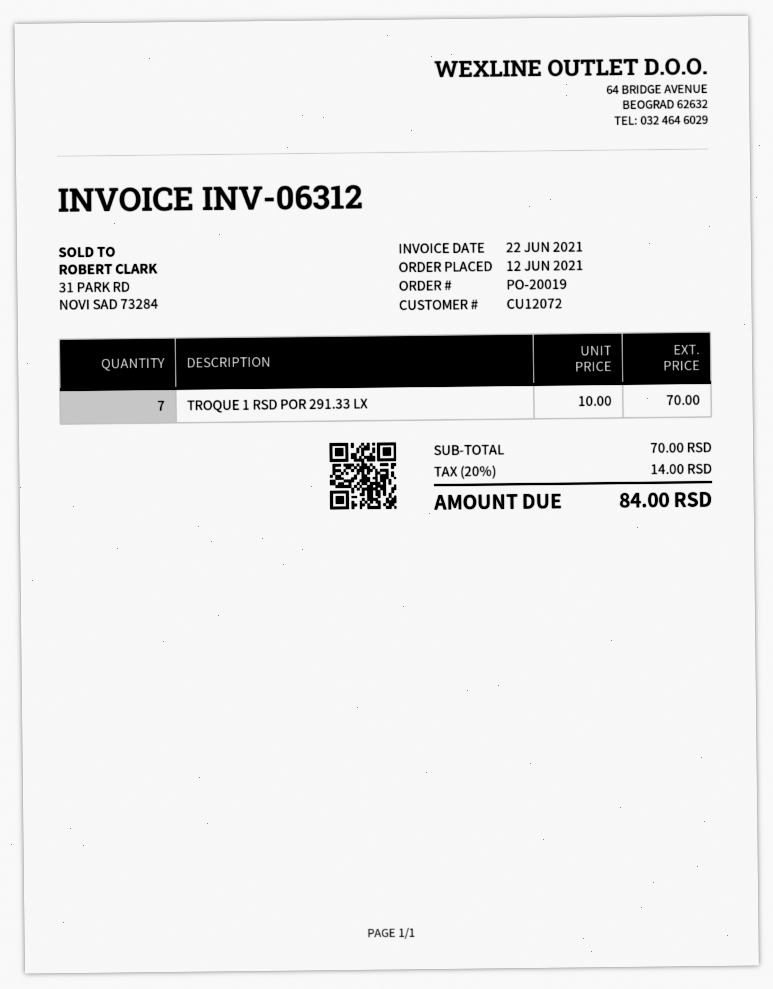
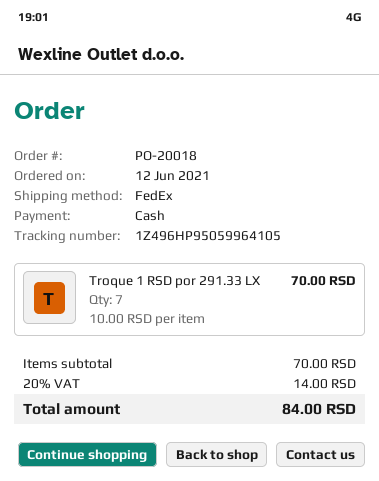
order number: PO-20019 -> PO-20018

